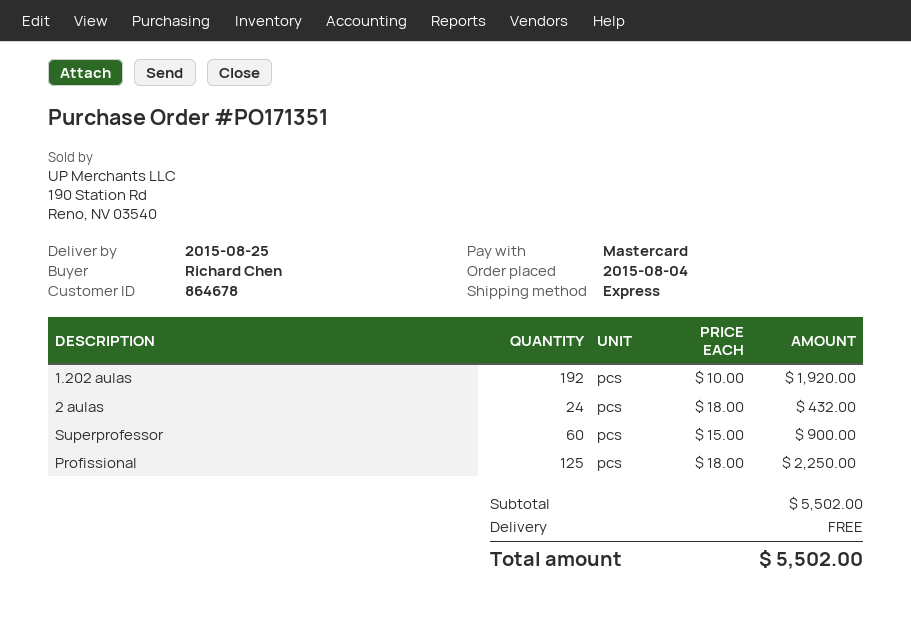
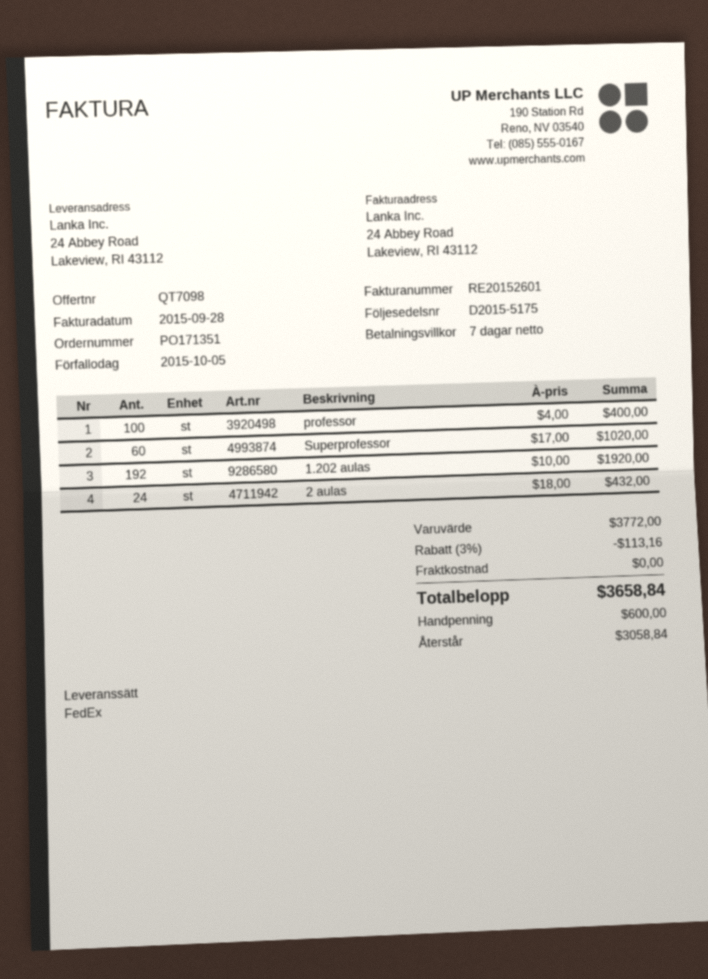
shipping method: express -> FedEx
Superprofessor: 60 x 15.00 = 900.00 -> 60 x 17.00 = 1020.00
Profissional: 125 x 18.00 = 2250.00 -> none
professor: none -> 100 x 4.00 = 400.00
subtotal: 5502.00 -> 3772.00
discount: none -> 3% = 113.16
total: 5502.00 -> 3658.84

